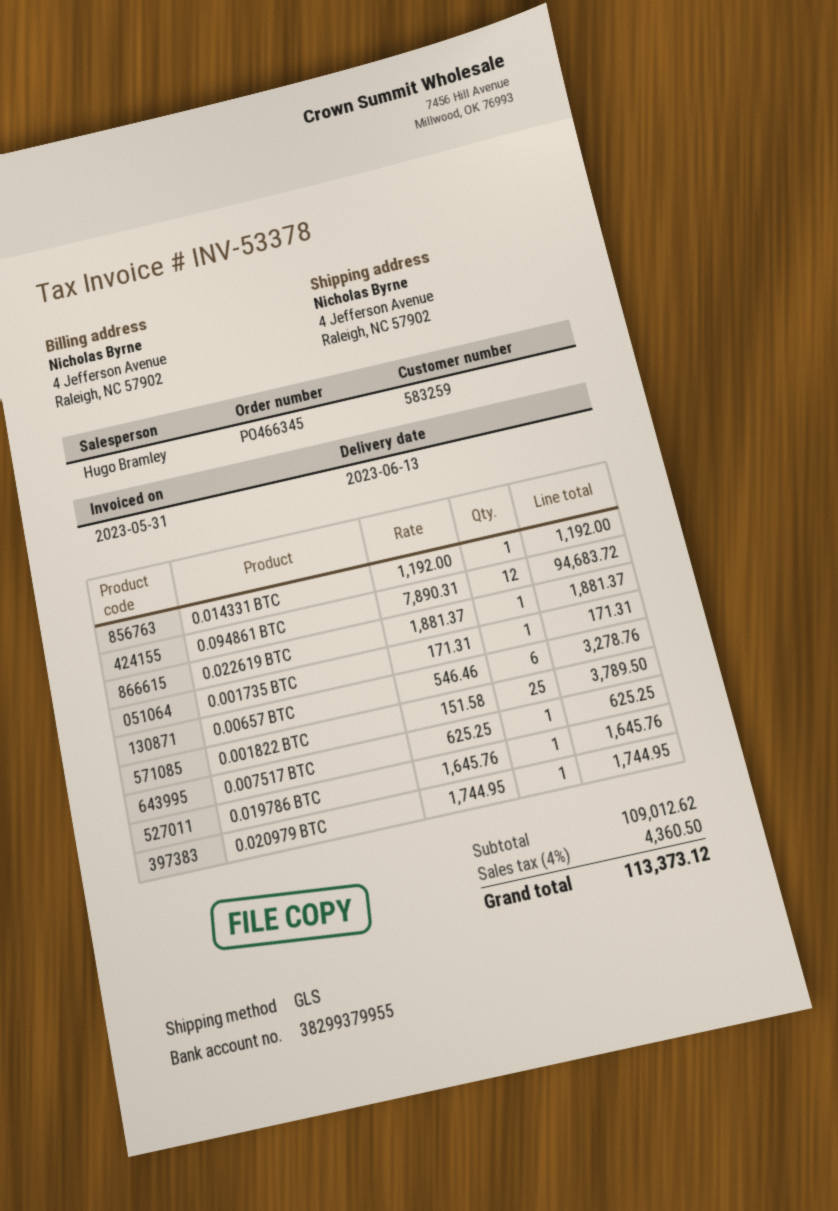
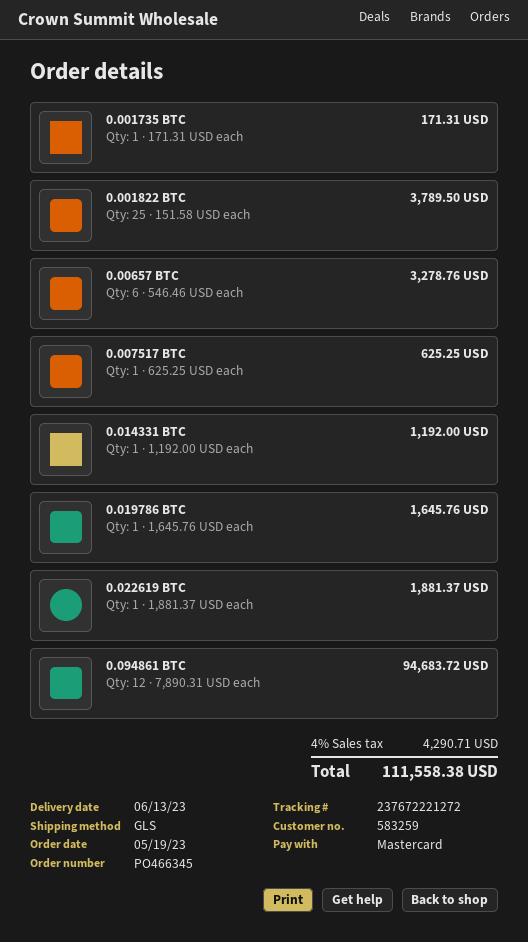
0.020979 BTC: 1 x 1744.95 = 1744.95 -> none
tax: 4% = 4360.50 -> 4% = 4290.71
total: 113373.12 -> 111558.38

